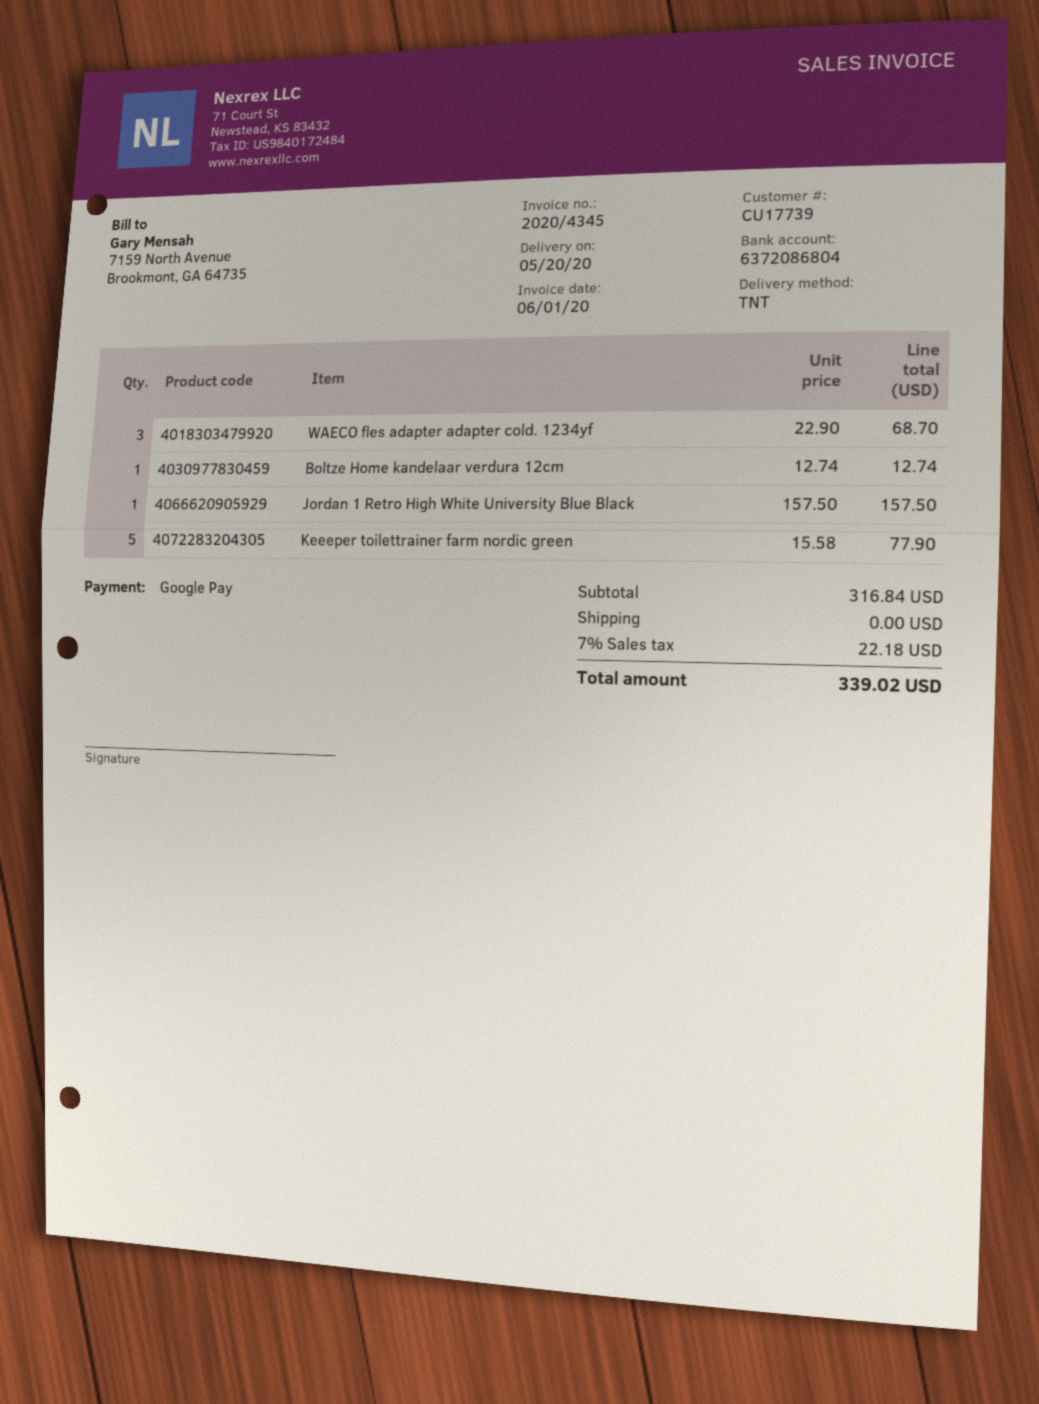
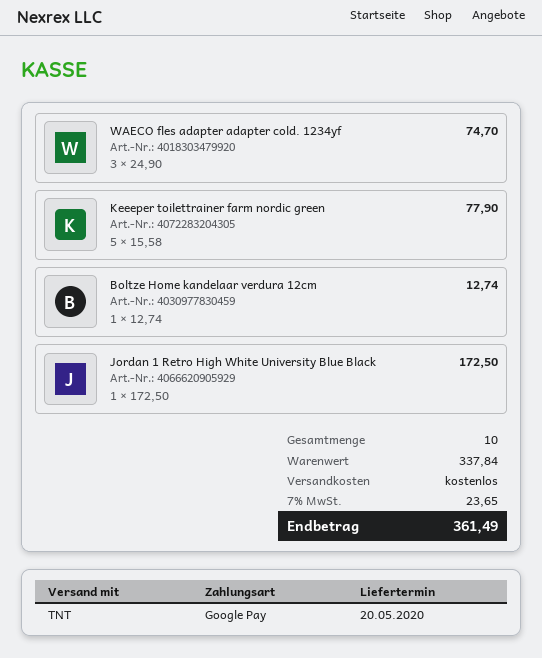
WAECO fles adapter adapter cold. 1234yf: 3 x 22.90 = 68.70 -> 3 x 24.90 = 74.70
Jordan 1 Retro High White University Blue Black: 1 x 157.50 = 157.50 -> 1 x 172.50 = 172.50
subtotal: 316.84 -> 337.84
tax: 7% = 22.18 -> 7% = 23.65
total: 339.02 -> 361.49

